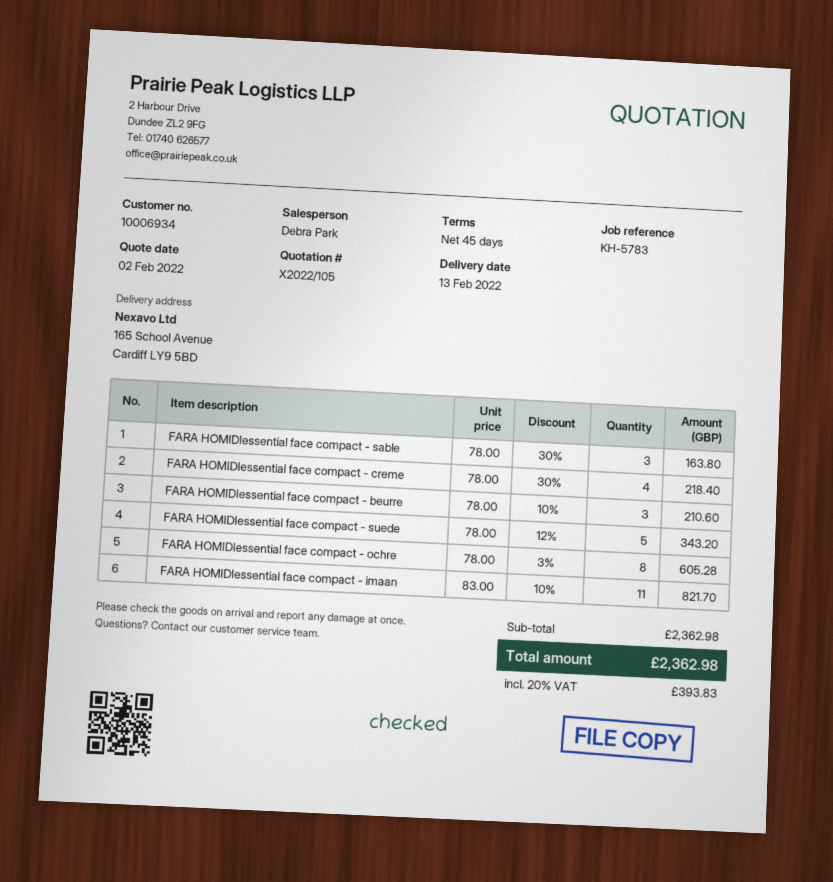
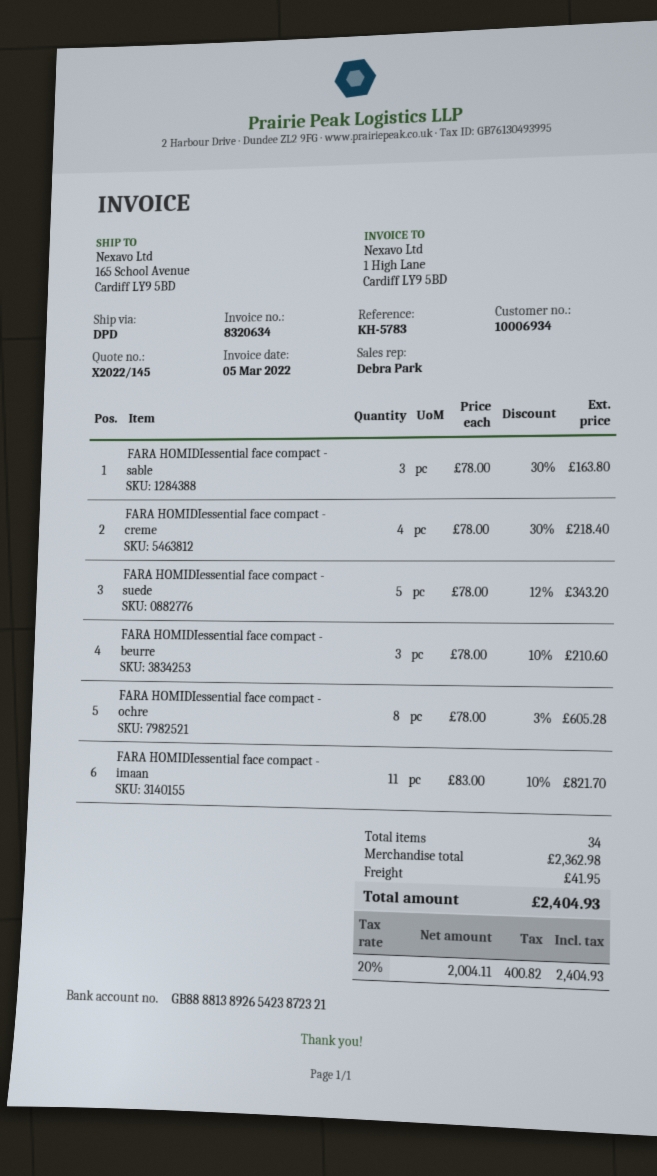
quote number: X2022/105 -> X2022/145
shipping: none -> 41.95
tax: 20% = 393.83 -> 20% = 400.82
total: 2362.98 -> 2404.93

